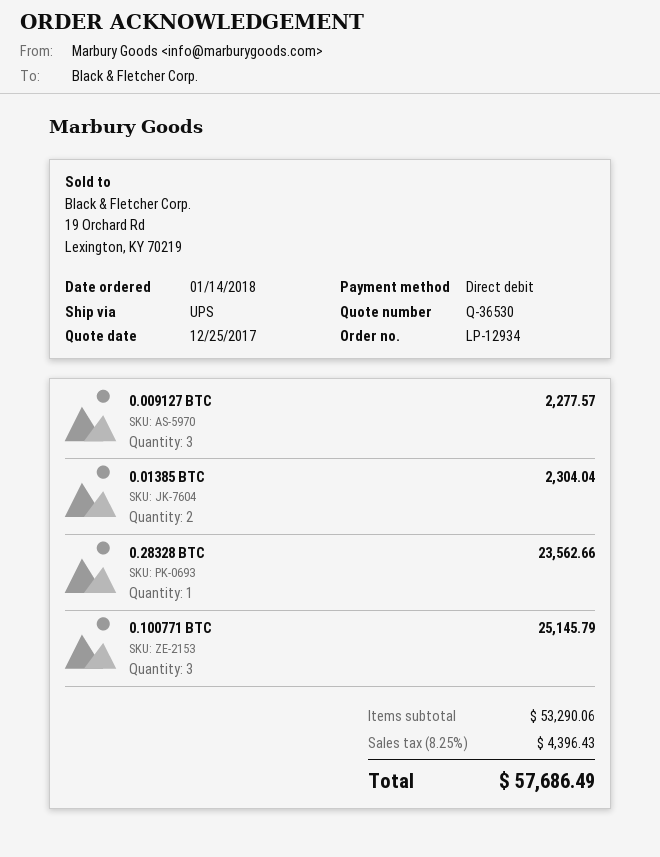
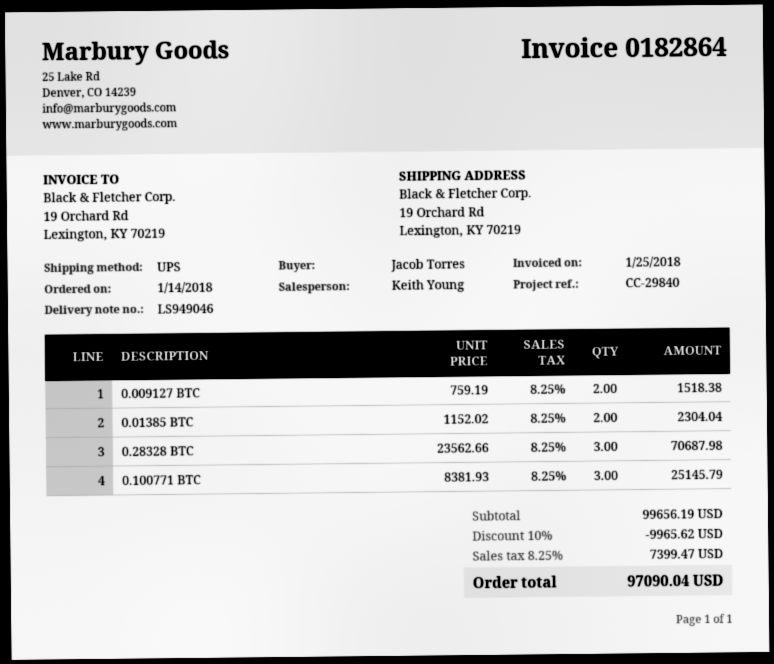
0.009127 BTC: 3 for 2277.57 -> 2 for 1518.38
0.28328 BTC: 1 for 23562.66 -> 3 for 70687.98
subtotal: 53290.06 -> 99656.19
discount: none -> 10% = 9965.62
tax: 8.25% = 4396.43 -> 8.25% = 7399.47
total: 57686.49 -> 97090.04

